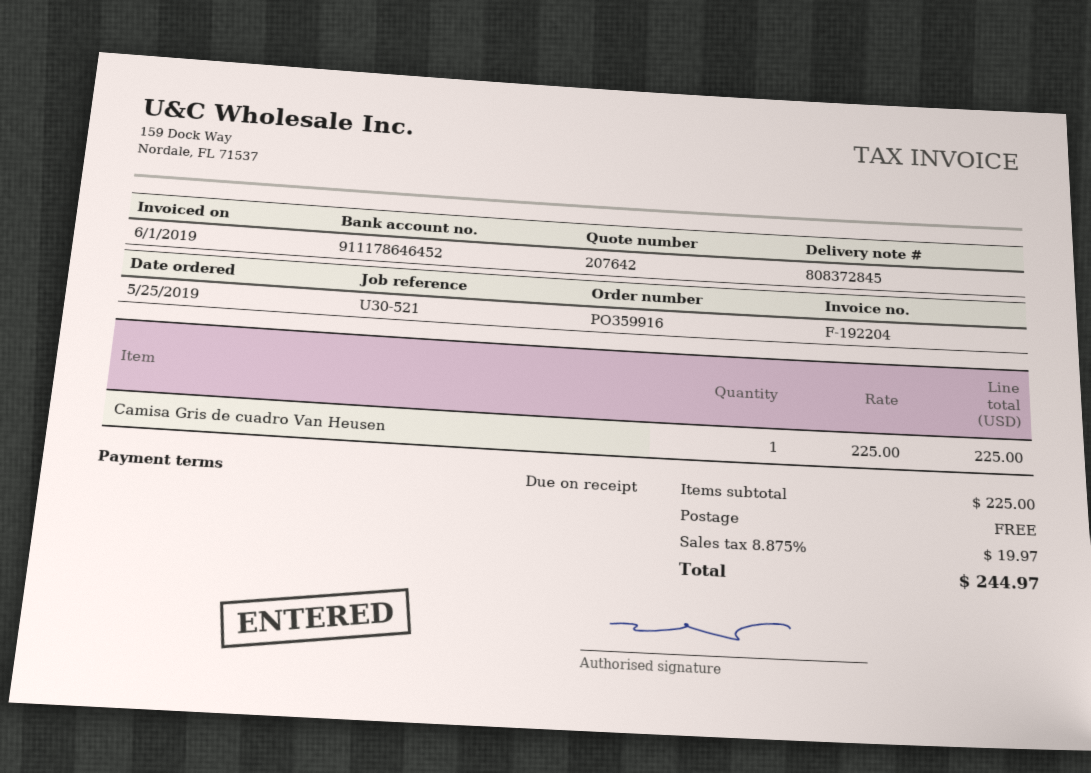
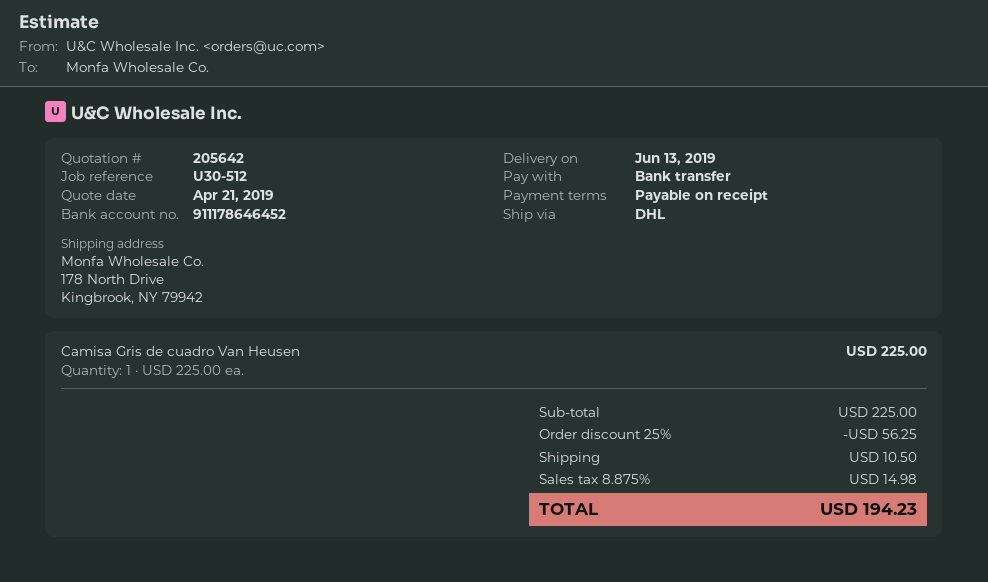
quote number: 207642 -> 205642
reference: U30-521 -> U30-512
discount: none -> 25% = 56.25
shipping: 0.00 -> 10.50
tax: 8.875% = 19.97 -> 8.875% = 14.98
total: 244.97 -> 194.23

